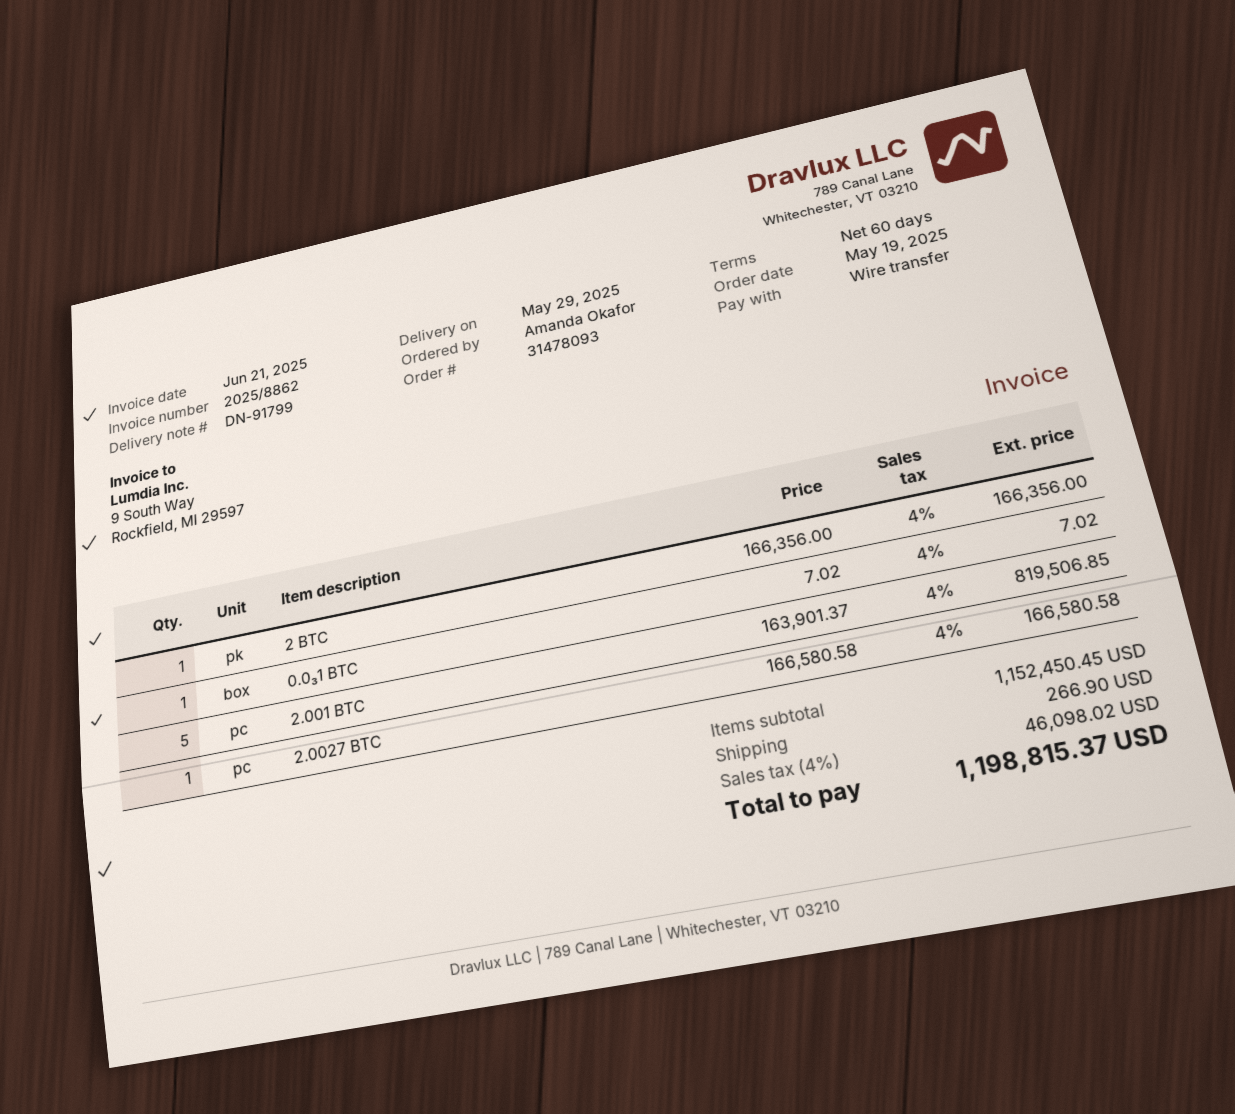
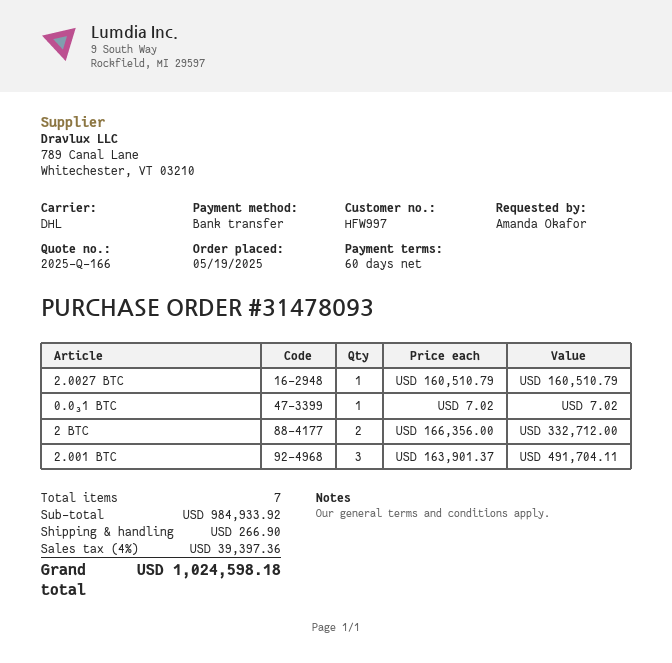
2 BTC: 1 x 166356.00 = 166356.00 -> 2 x 166356.00 = 332712.00
2.001 BTC: 5 x 163901.37 = 819506.85 -> 3 x 163901.37 = 491704.11
2.0027 BTC: 1 x 166580.58 = 166580.58 -> 1 x 160510.79 = 160510.79
subtotal: 1152450.45 -> 984933.92
tax: 4% = 46098.02 -> 4% = 39397.36
total: 1198815.37 -> 1024598.18

